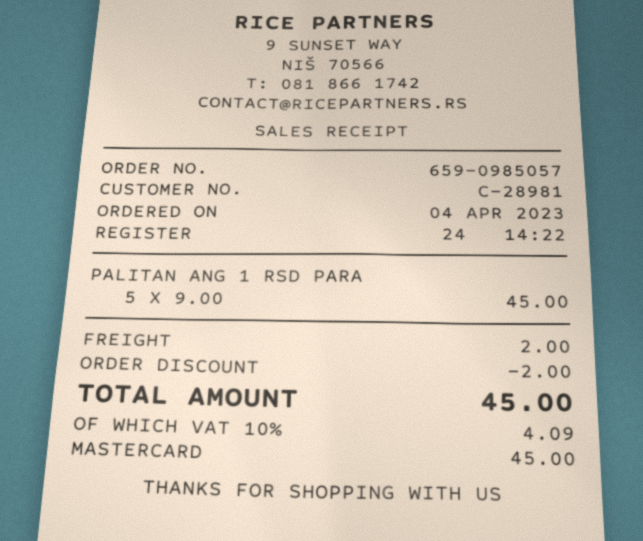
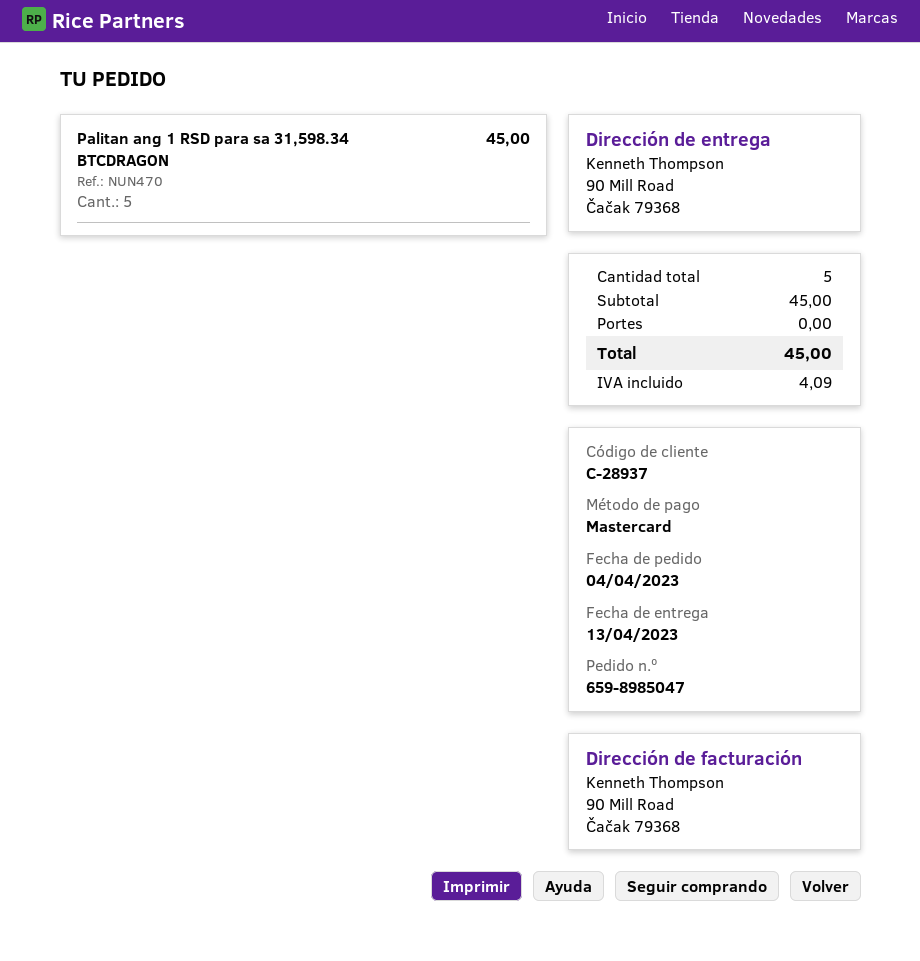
order number: 659-0985057 -> 659-8985047
customer number: C-28981 -> C-28937
discount: 2.00 -> none
shipping: 2.00 -> 0.00

